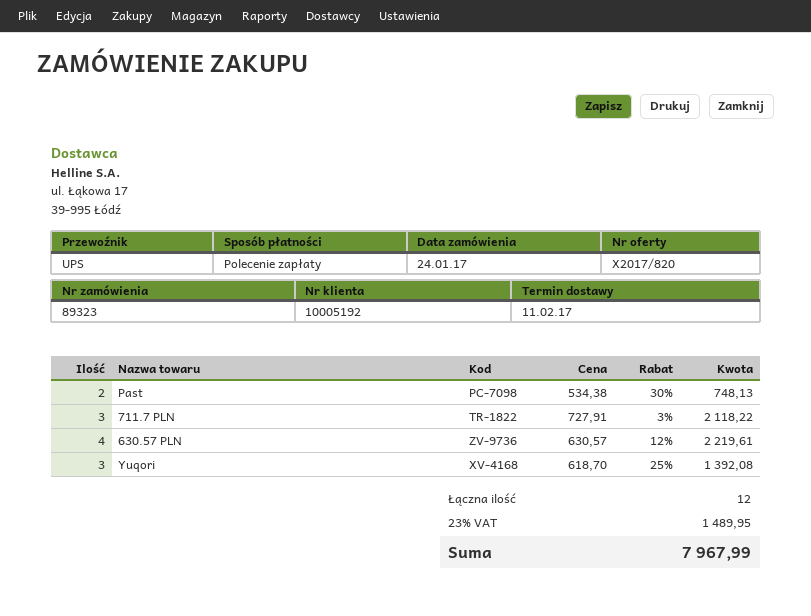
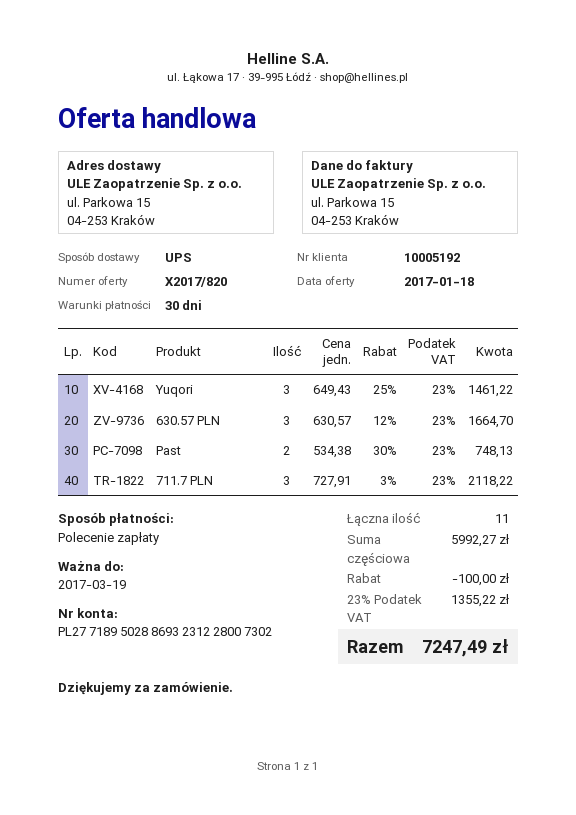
630.57 PLN: 4 x 630.57 - 12% = 2219.61 -> 3 x 630.57 - 12% = 1664.70
Yuqori: 3 x 618.70 - 25% = 1392.08 -> 3 x 649.43 - 25% = 1461.22
total quantity: 12 -> 11
discount: none -> 100.00
tax: 23% = 1489.95 -> 23% = 1355.22
total: 7967.99 -> 7247.49

